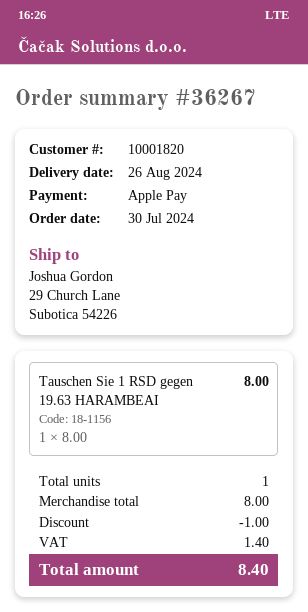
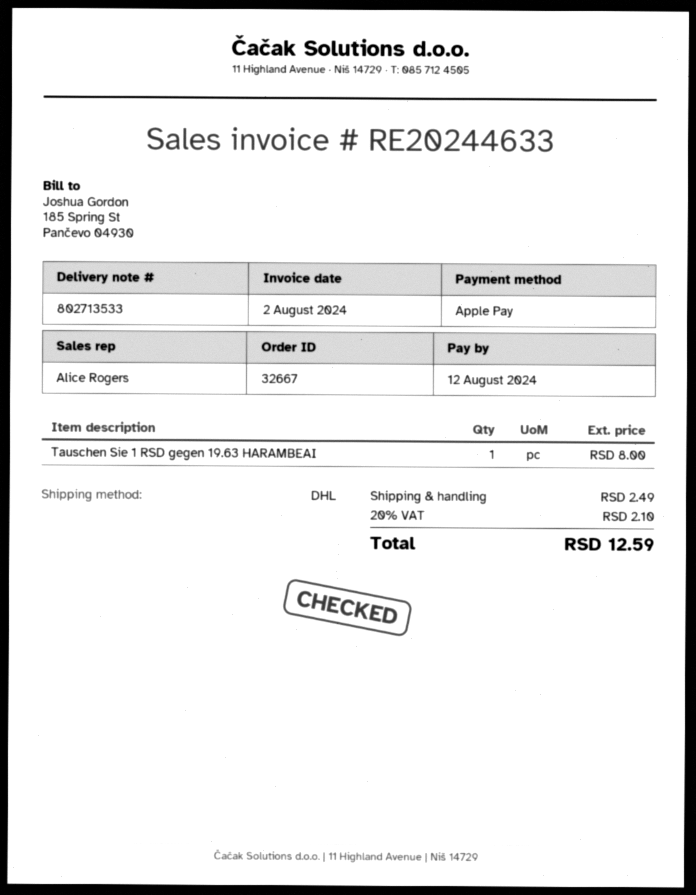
order number: 36267 -> 32667
discount: 1.00 -> none
shipping: none -> 2.49
tax: 1.40 -> 2.10
total: 8.40 -> 12.59

